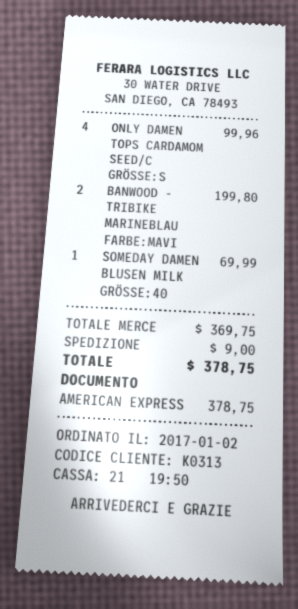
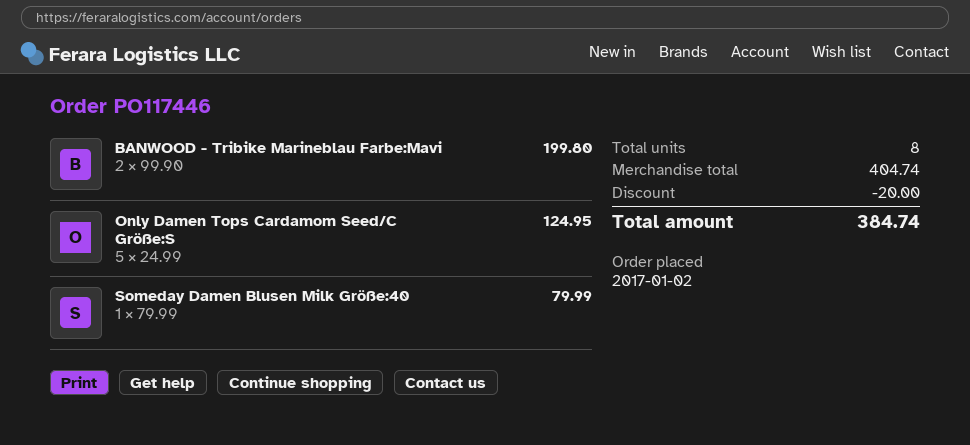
ONLY DAMEN TOPS CARDAMOM SEED/C GRÖSSE:S: 4 for 99.96 -> 5 for 124.95
SOMEDAY DAMEN BLUSEN MILK GRÖSSE:40: 1 for 69.99 -> 1 for 79.99
subtotal: 369.75 -> 404.74
discount: none -> 20.00
shipping: 9.00 -> none
total: 378.75 -> 384.74

